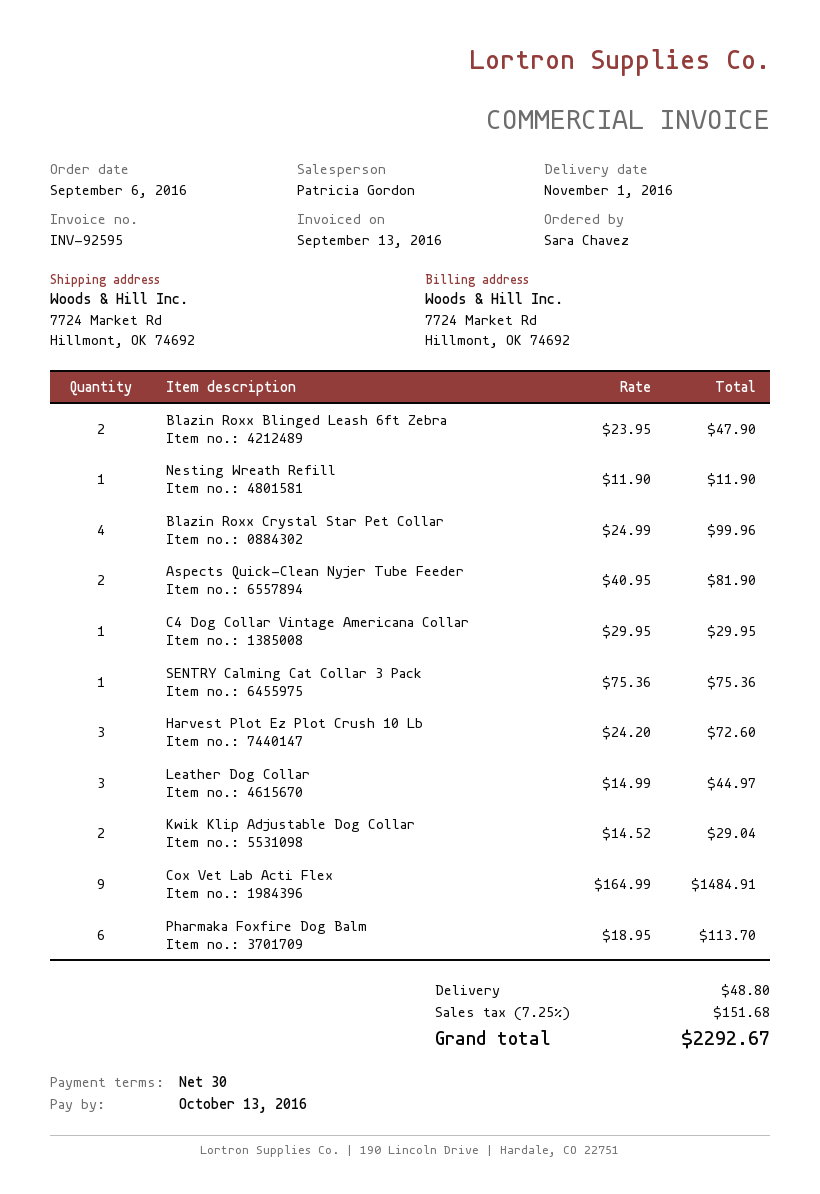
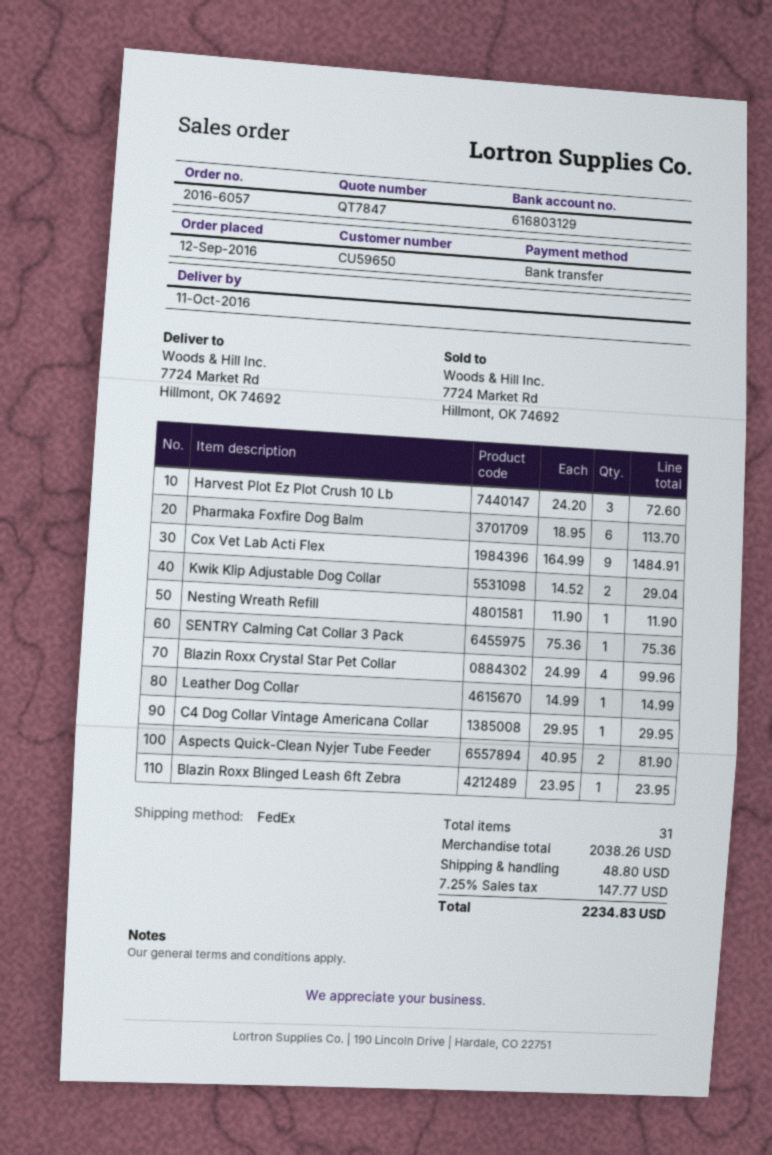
order date: 2016-09-06 -> 2016-09-12
delivery date: 2016-11-01 -> 2016-10-11
Blazin Roxx Blinged Leash 6ft Zebra: 2 x 23.95 = 47.90 -> 1 x 23.95 = 23.95
Leather Dog Collar: 3 x 14.99 = 44.97 -> 1 x 14.99 = 14.99
tax: 7.25% = 151.68 -> 7.25% = 147.77
total: 2292.67 -> 2234.83

